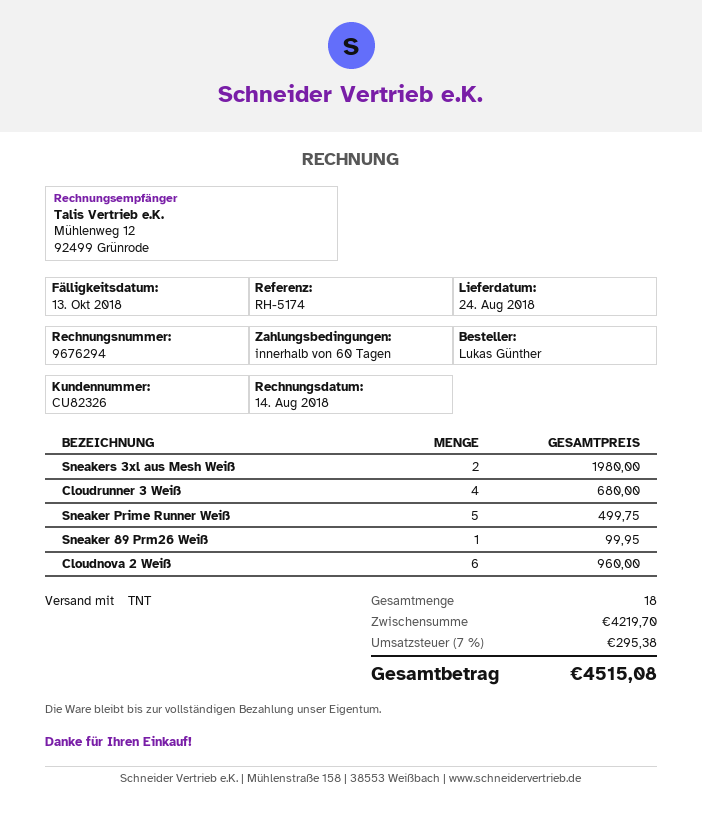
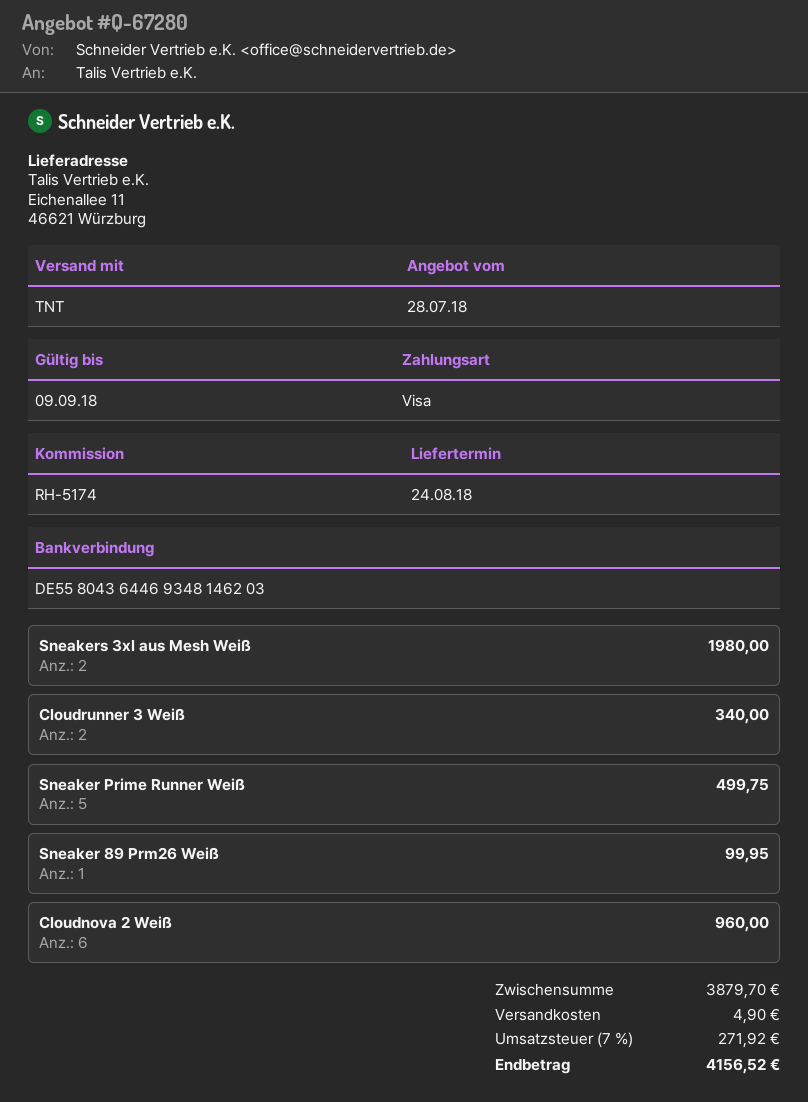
Cloudrunner 3 Weiß: 4 for 680.00 -> 2 for 340.00
subtotal: 4219.70 -> 3879.70
shipping: none -> 4.90
tax: 7% = 295.38 -> 7% = 271.92
total: 4515.08 -> 4156.52

